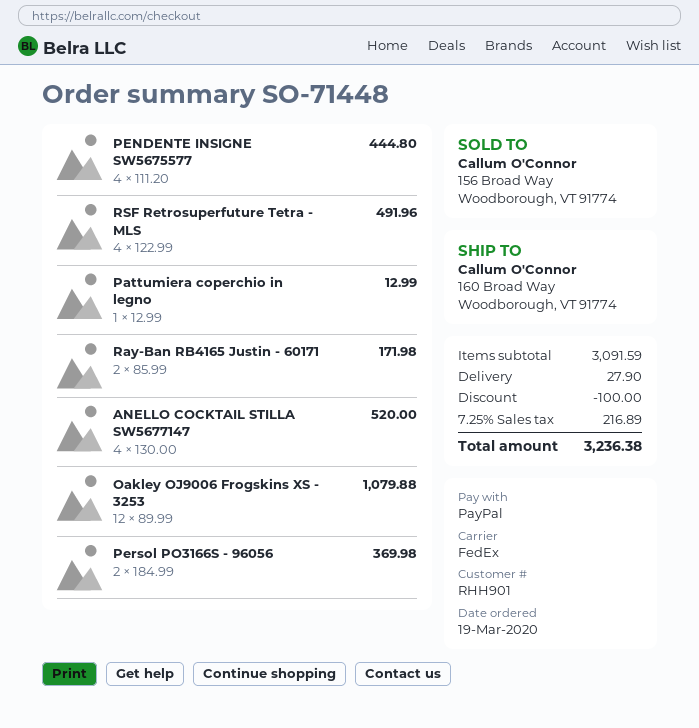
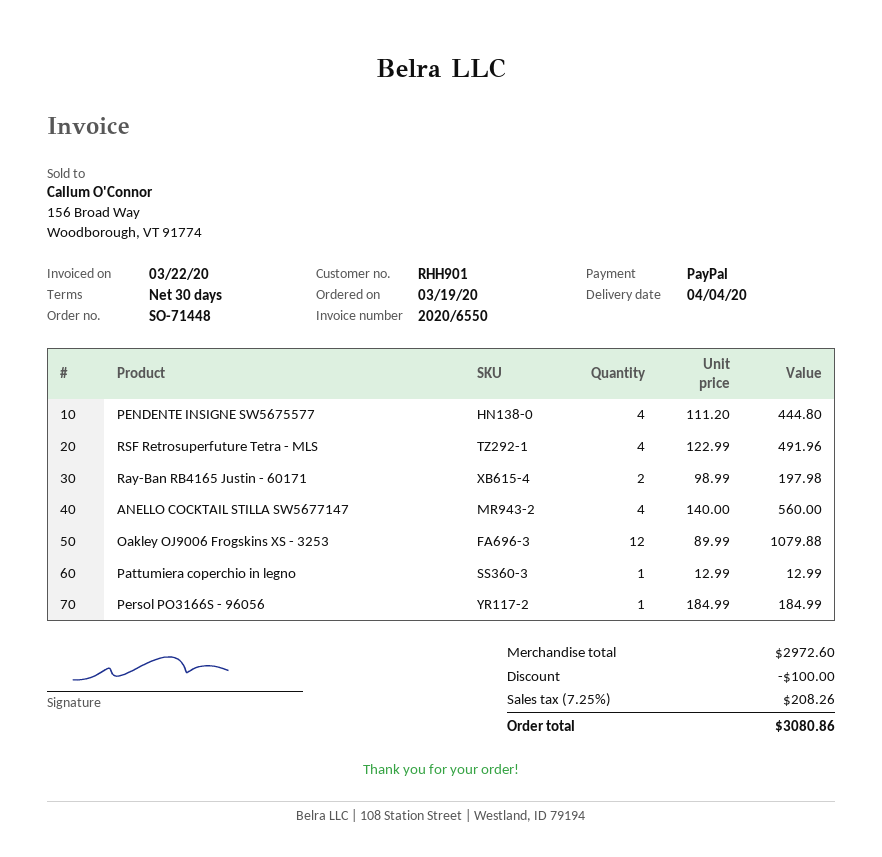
Ray-Ban RB4165 Justin - 60171: 2 x 85.99 = 171.98 -> 2 x 98.99 = 197.98
ANELLO COCKTAIL STILLA SW5677147: 4 x 130.00 = 520.00 -> 4 x 140.00 = 560.00
Persol PO3166S - 96056: 2 x 184.99 = 369.98 -> 1 x 184.99 = 184.99
subtotal: 3091.59 -> 2972.60
shipping: 27.90 -> none
tax: 7.25% = 216.89 -> 7.25% = 208.26
total: 3236.38 -> 3080.86

